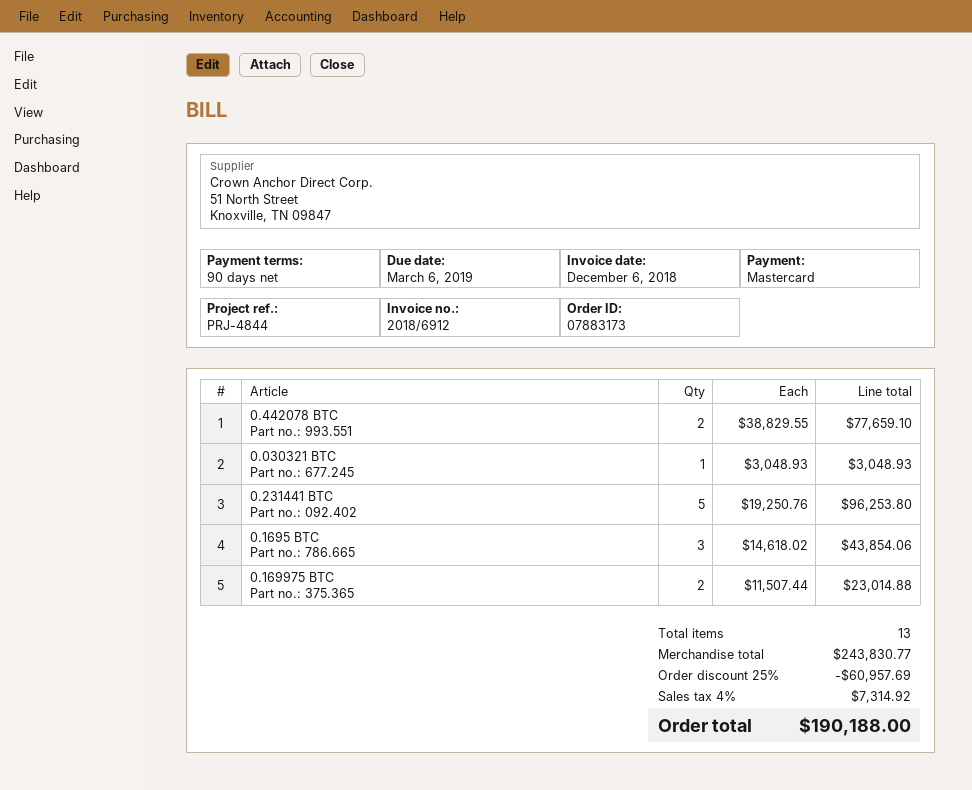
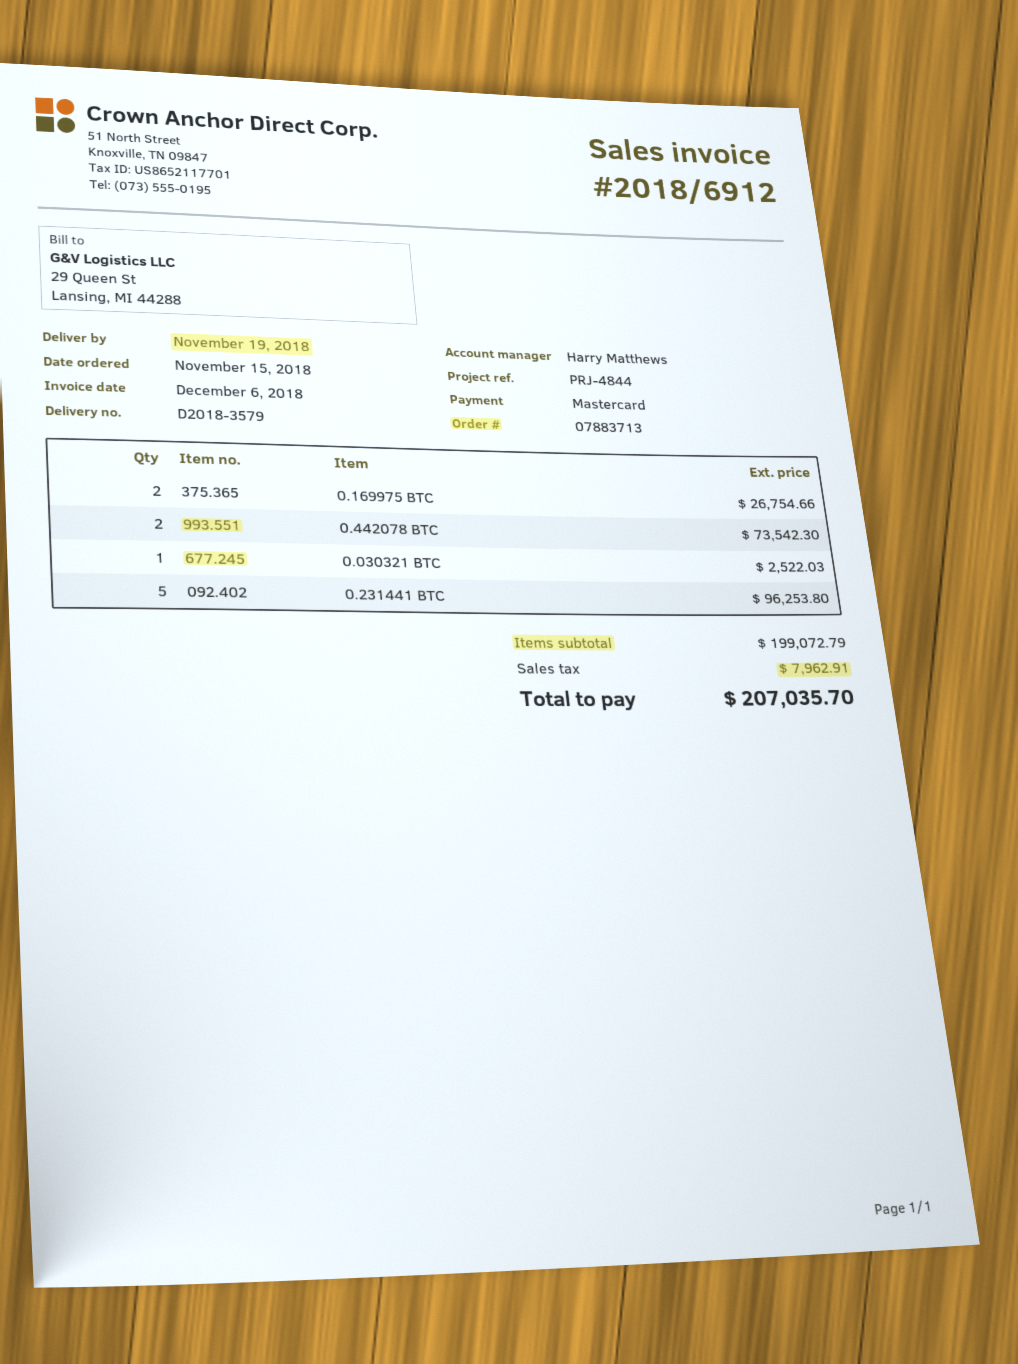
order number: 07883173 -> 07883713
0.442078 BTC: 2 for 77659.10 -> 2 for 73542.30
0.030321 BTC: 1 for 3048.93 -> 1 for 2522.03
0.1695 BTC: 3 for 43854.06 -> none
0.169975 BTC: 2 for 23014.88 -> 2 for 26754.66
subtotal: 243830.77 -> 199072.79
discount: 25% = 60957.69 -> none
tax: 7314.92 -> 7962.91
total: 190188.00 -> 207035.70

